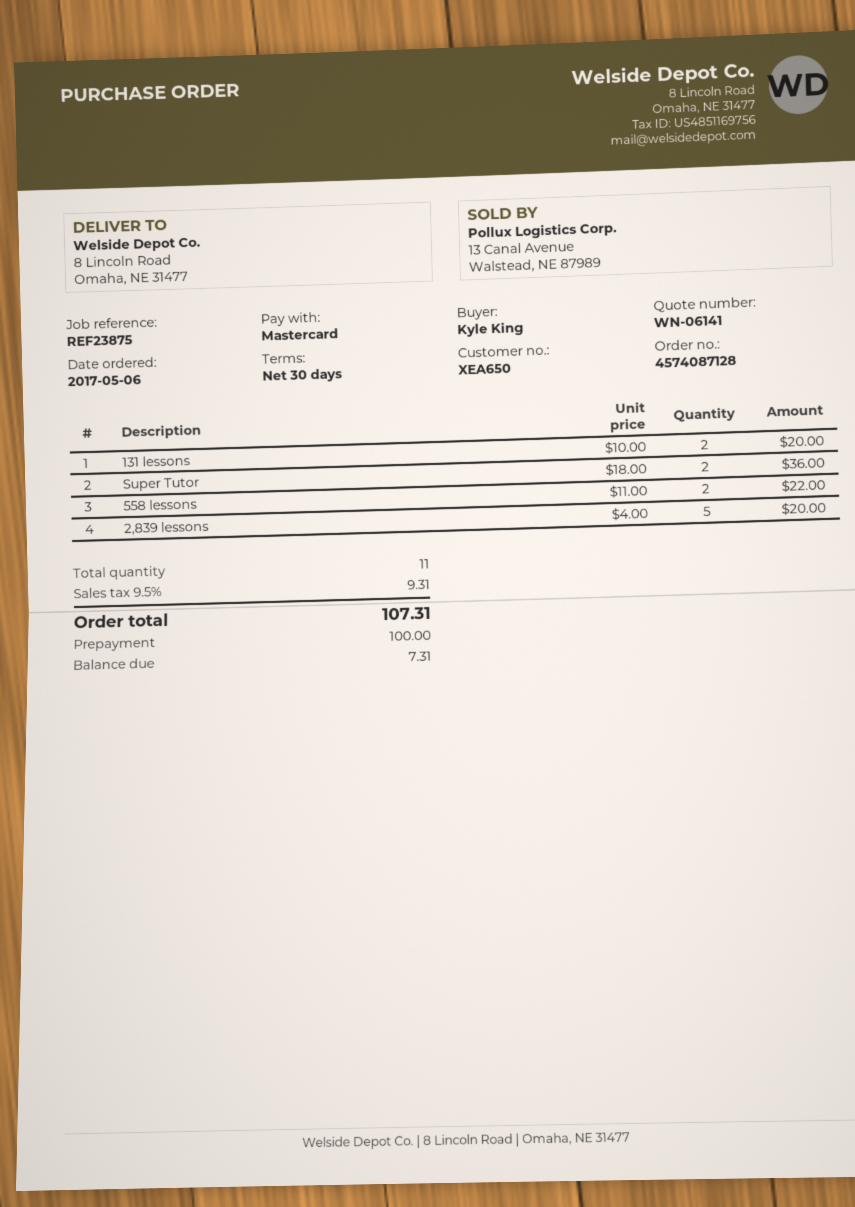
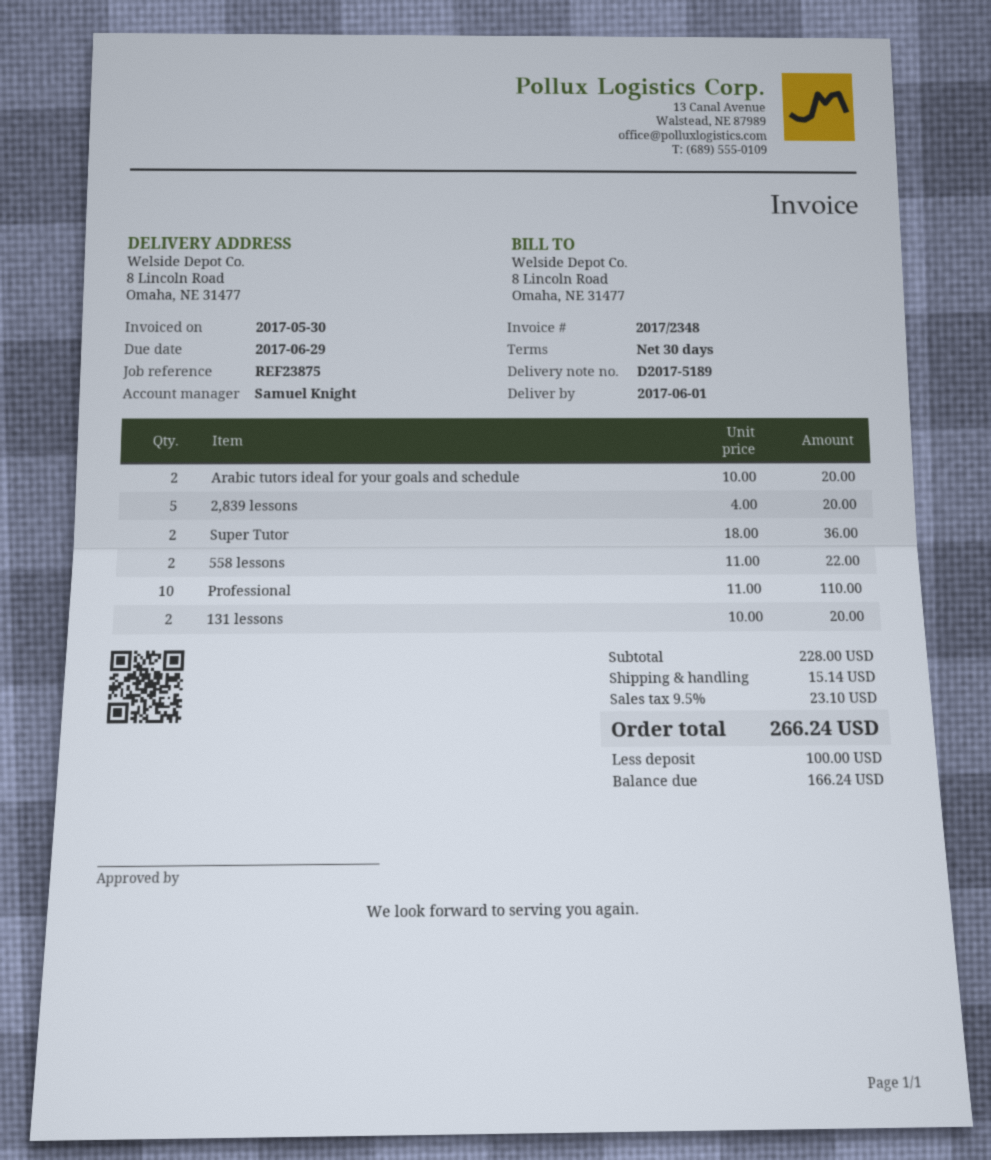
Arabic tutors ideal for your goals and schedule: none -> 2 x 10.00 = 20.00
Professional: none -> 10 x 11.00 = 110.00
shipping: none -> 15.14
tax: 9.5% = 9.31 -> 9.5% = 23.10
total: 107.31 -> 266.24
balance: 7.31 -> 166.24

